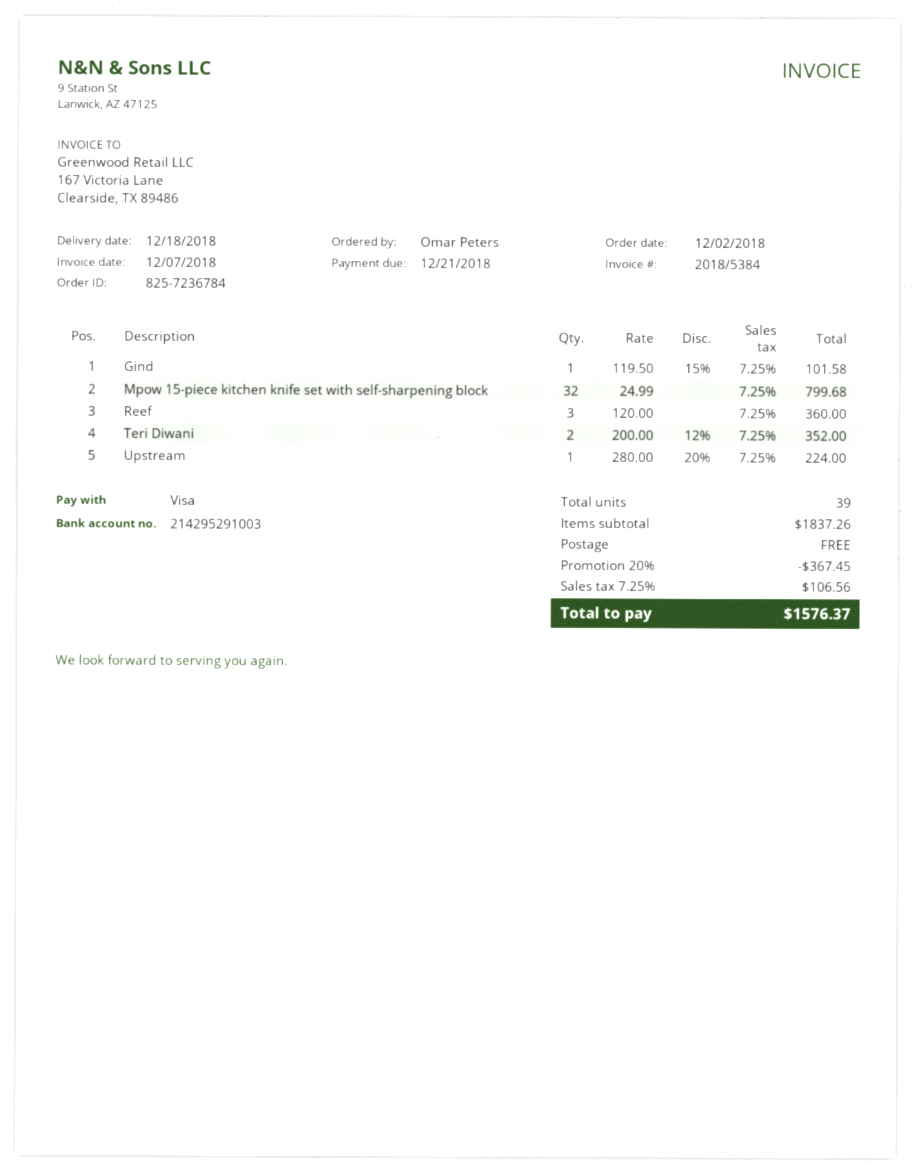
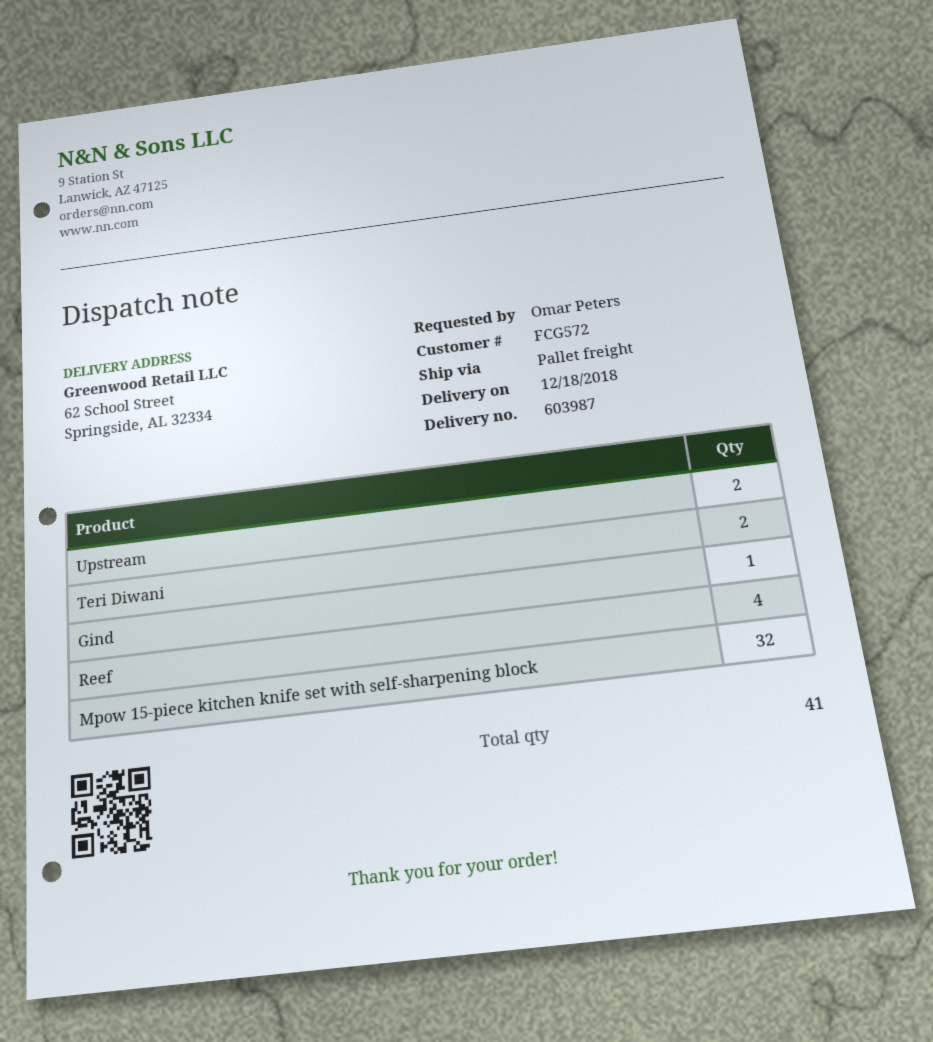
Reef: 3 -> 4
Upstream: 1 -> 2
total quantity: 39 -> 41

